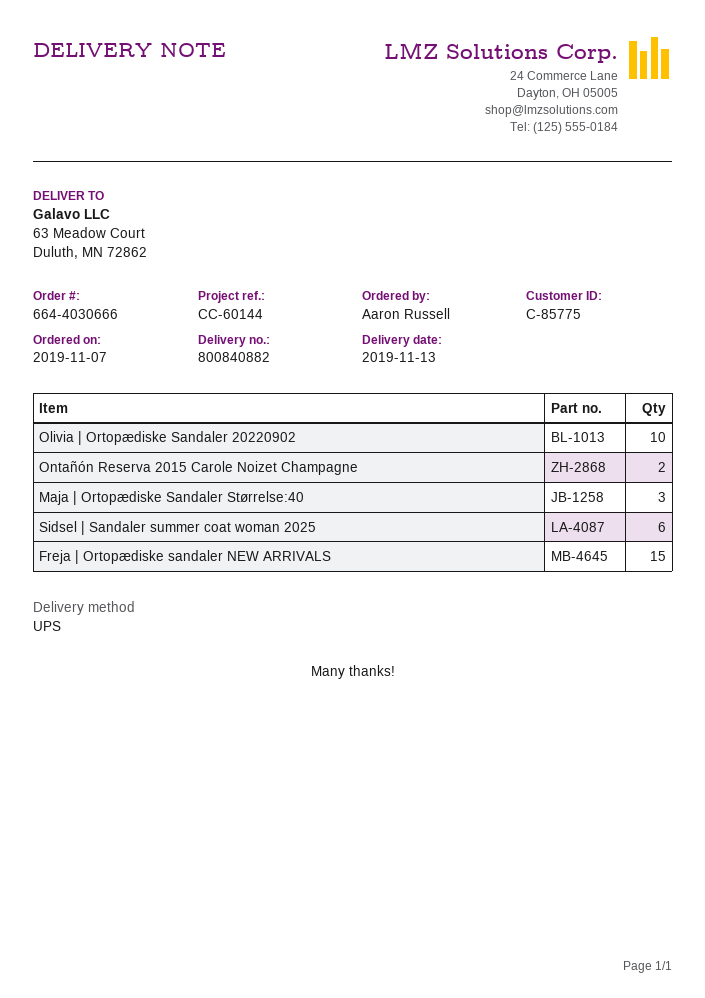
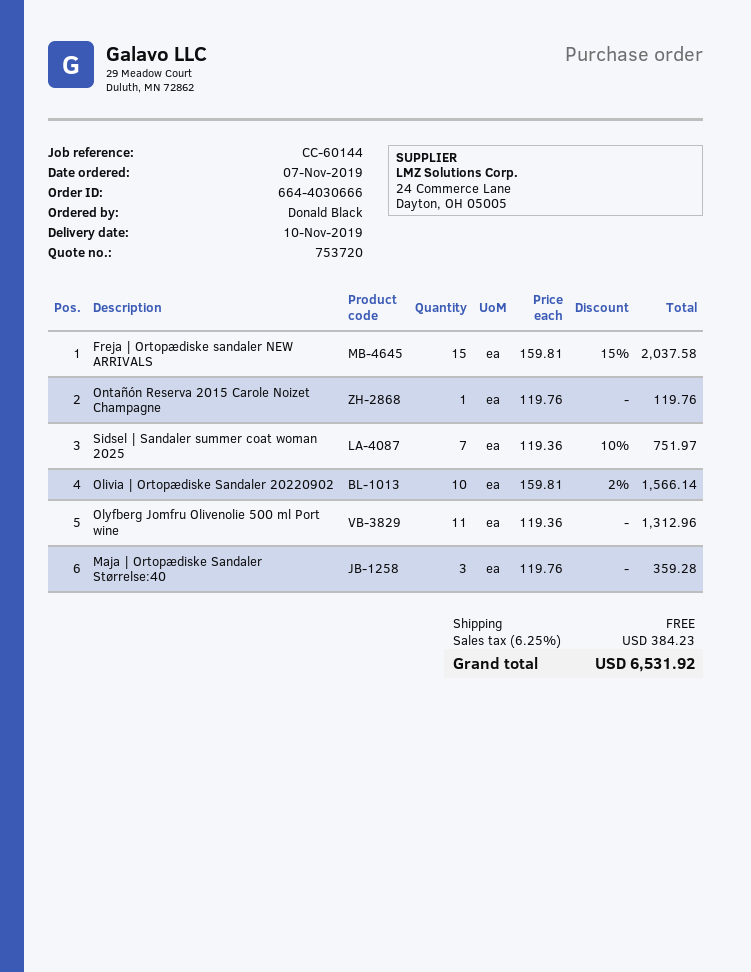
delivery date: 2019-11-13 -> 2019-11-10
ordered by: Aaron Russell -> Donald Black
Ontañón Reserva 2015 Carole Noizet Champagne: 2 -> 1
Sidsel | Sandaler summer coat woman 2025: 6 -> 7
Olyfberg Jomfru Olivenolie 500 ml Port wine: none -> 11

